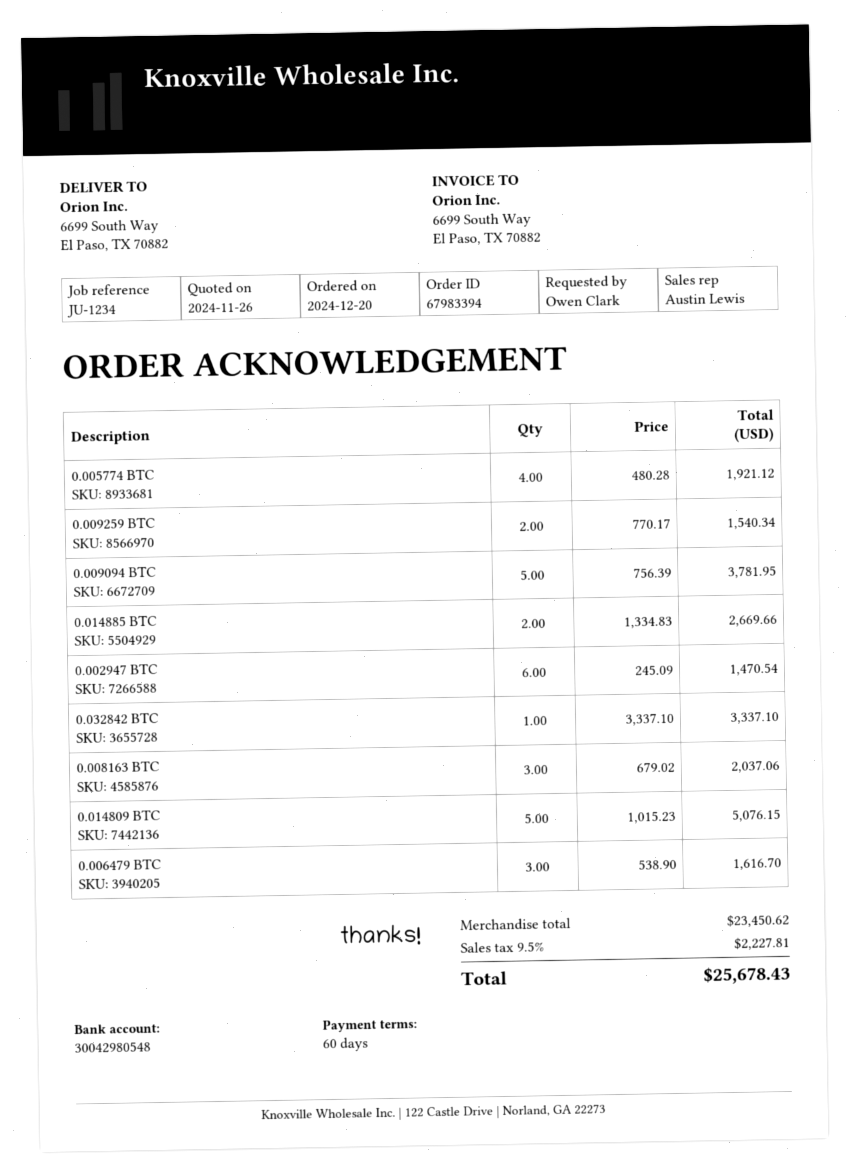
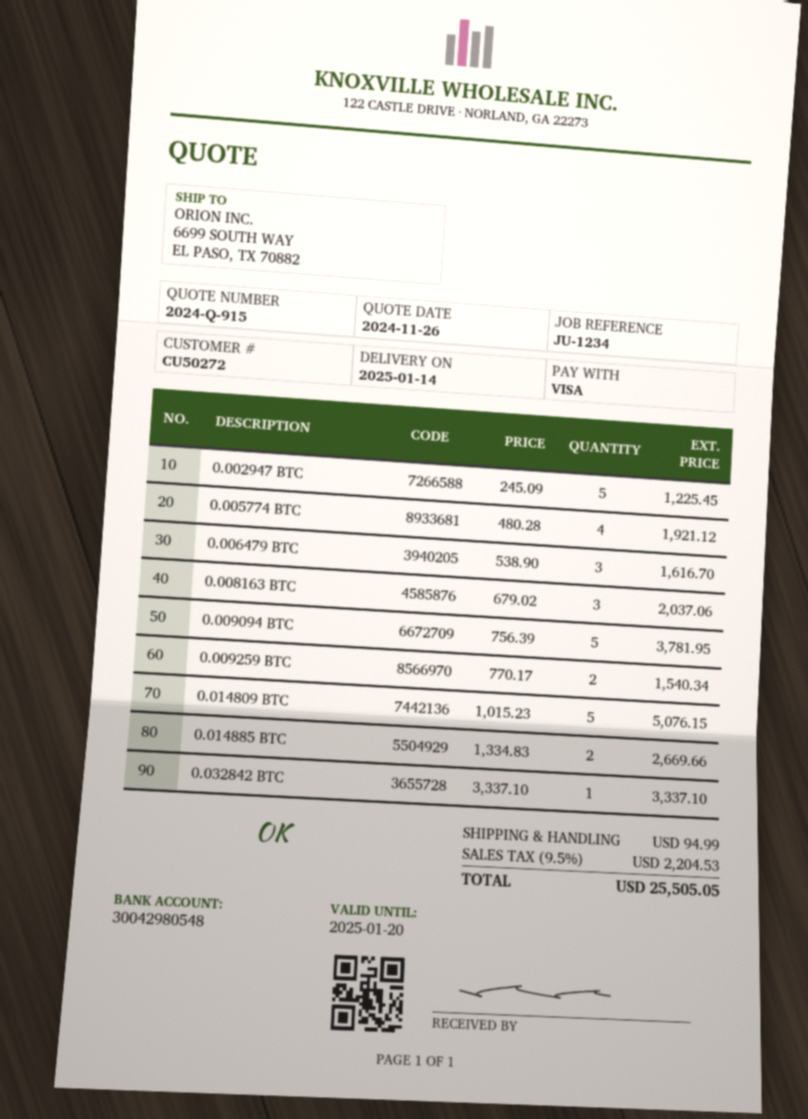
0.002947 BTC: 6 x 245.09 = 1470.54 -> 5 x 245.09 = 1225.45
shipping: none -> 94.99
tax: 9.5% = 2227.81 -> 9.5% = 2204.53
total: 25678.43 -> 25505.05

